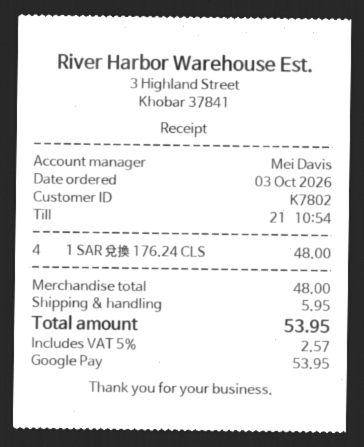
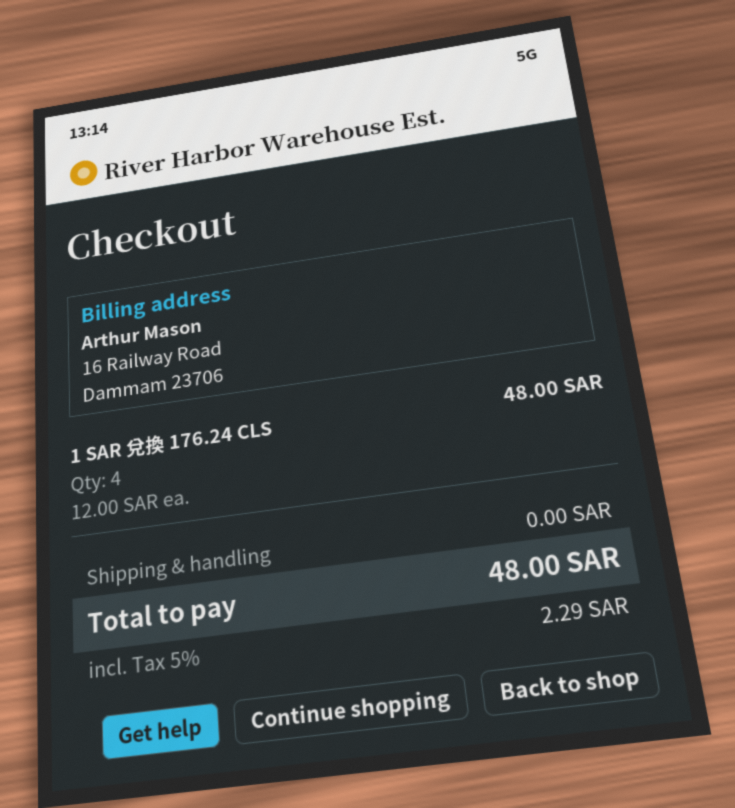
shipping: 5.95 -> 0.00
tax: 5% = 2.57 -> 5% = 2.29
total: 53.95 -> 48.00

